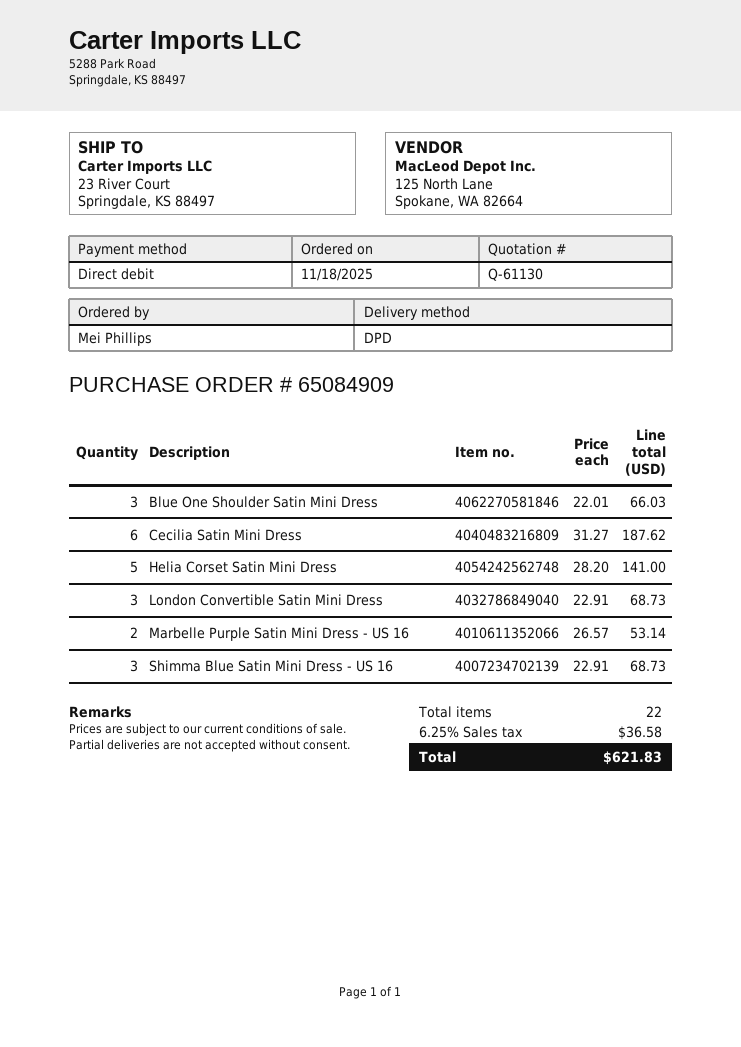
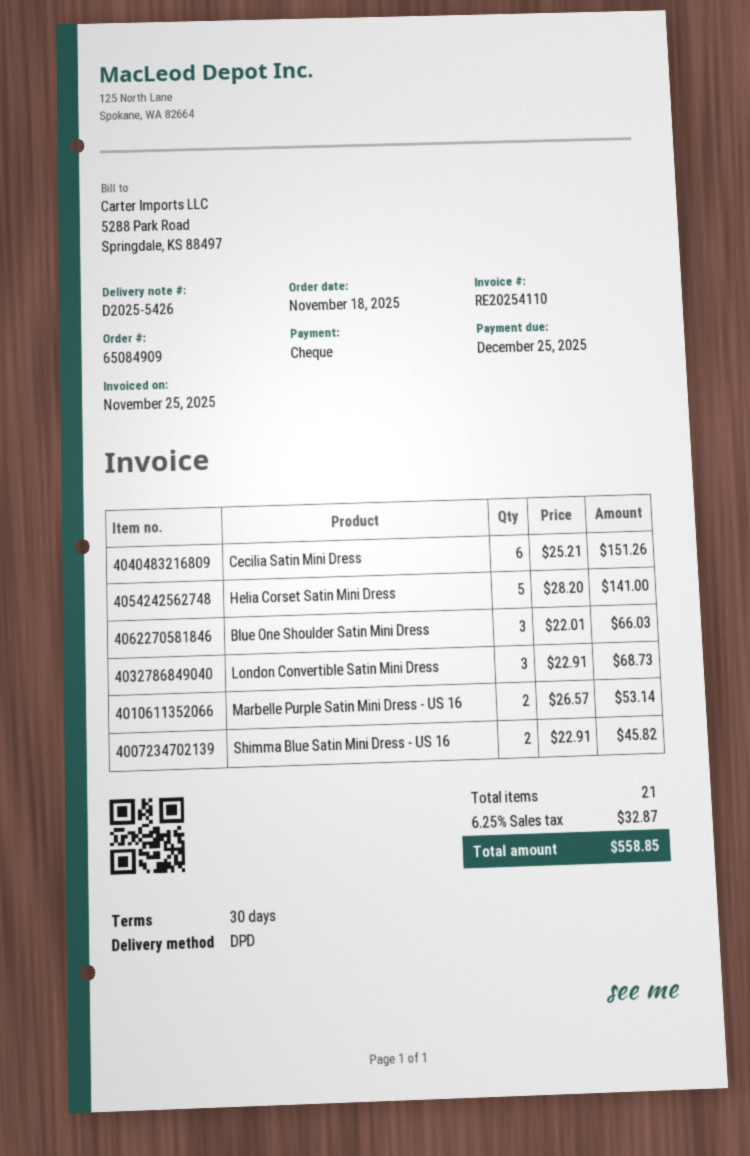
payment method: direct debit -> cheque
Cecilia Satin Mini Dress: 6 x 31.27 = 187.62 -> 6 x 25.21 = 151.26
Shimma Blue Satin Mini Dress - US 16: 3 x 22.91 = 68.73 -> 2 x 22.91 = 45.82
total quantity: 22 -> 21
tax: 6.25% = 36.58 -> 6.25% = 32.87
total: 621.83 -> 558.85

